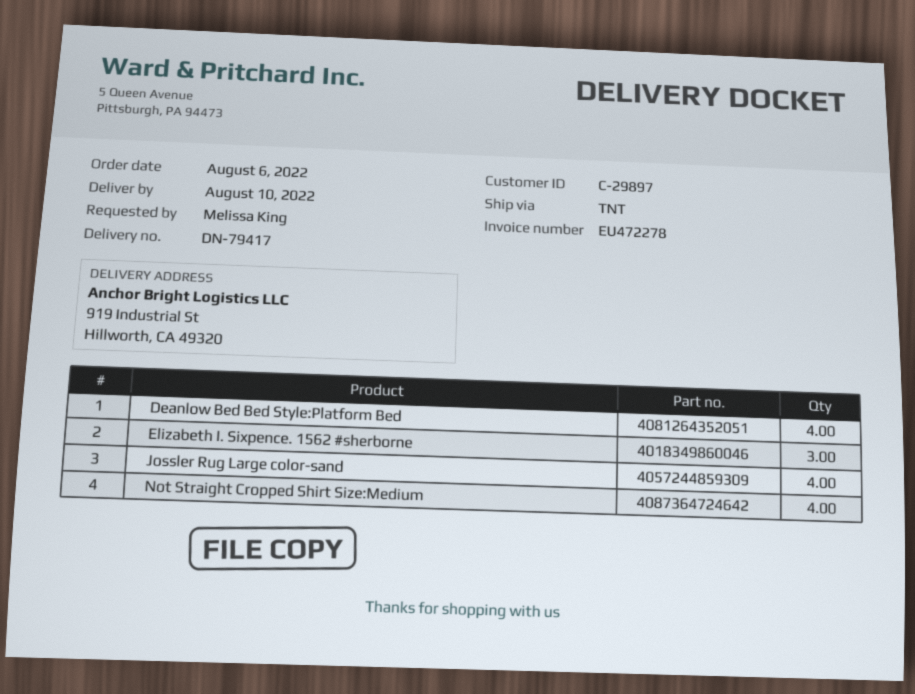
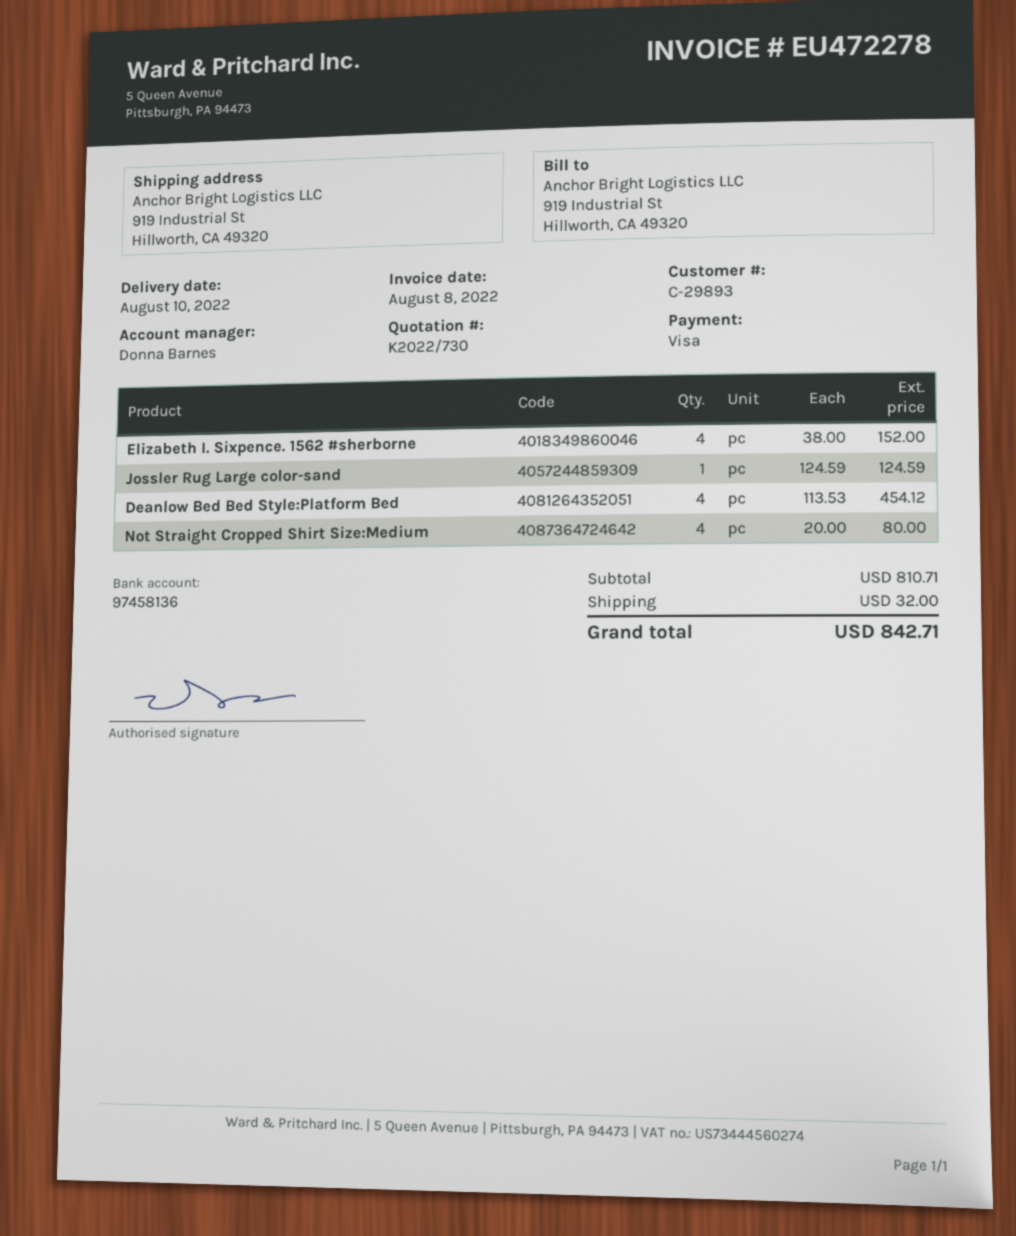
customer number: C-29897 -> C-29893
Elizabeth I. Sixpence. 1562 #sherborne: 3 -> 4
Jossler Rug Large color-sand: 4 -> 1

